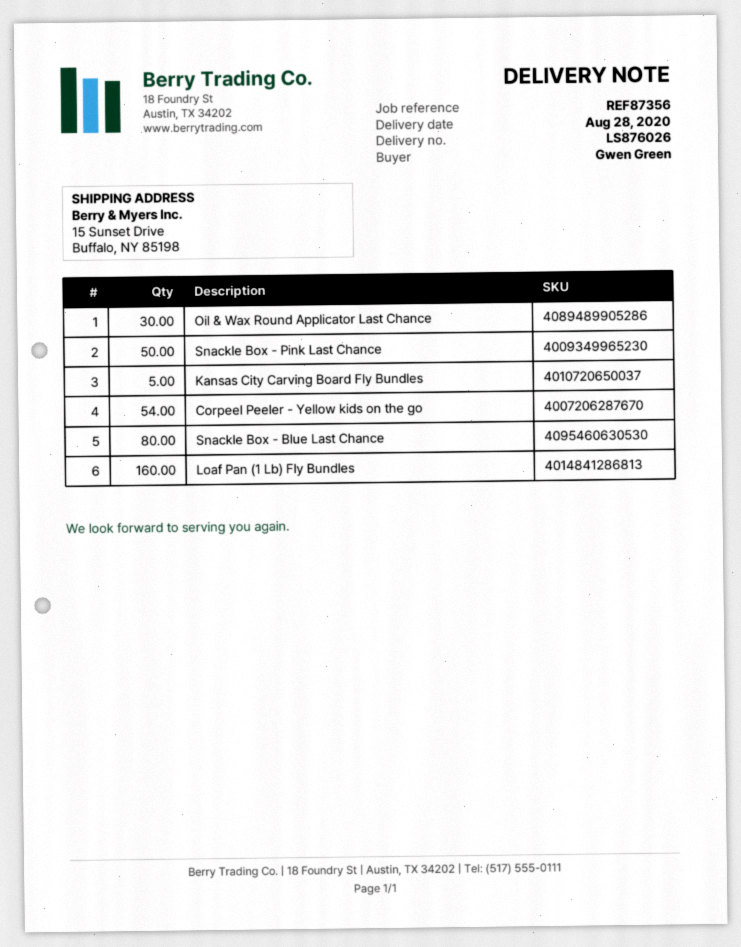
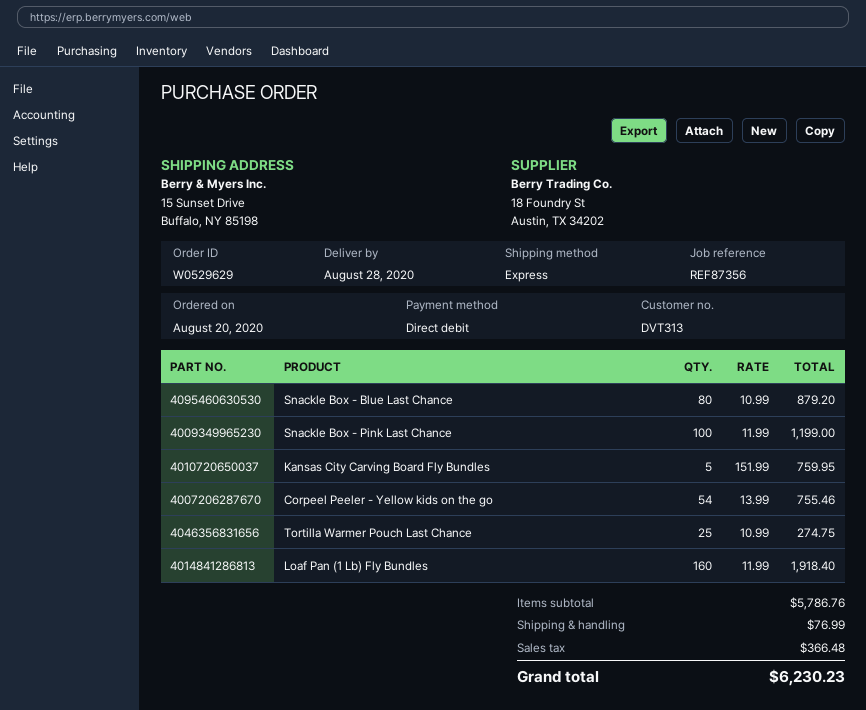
Oil & Wax Round Applicator Last Chance: 30 -> none
Snackle Box - Pink Last Chance: 50 -> 100
Tortilla Warmer Pouch Last Chance: none -> 25

